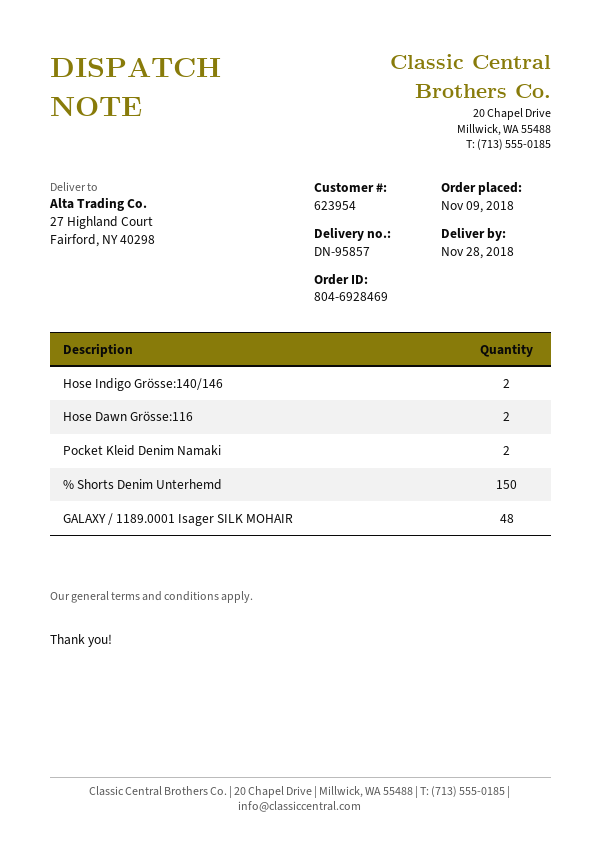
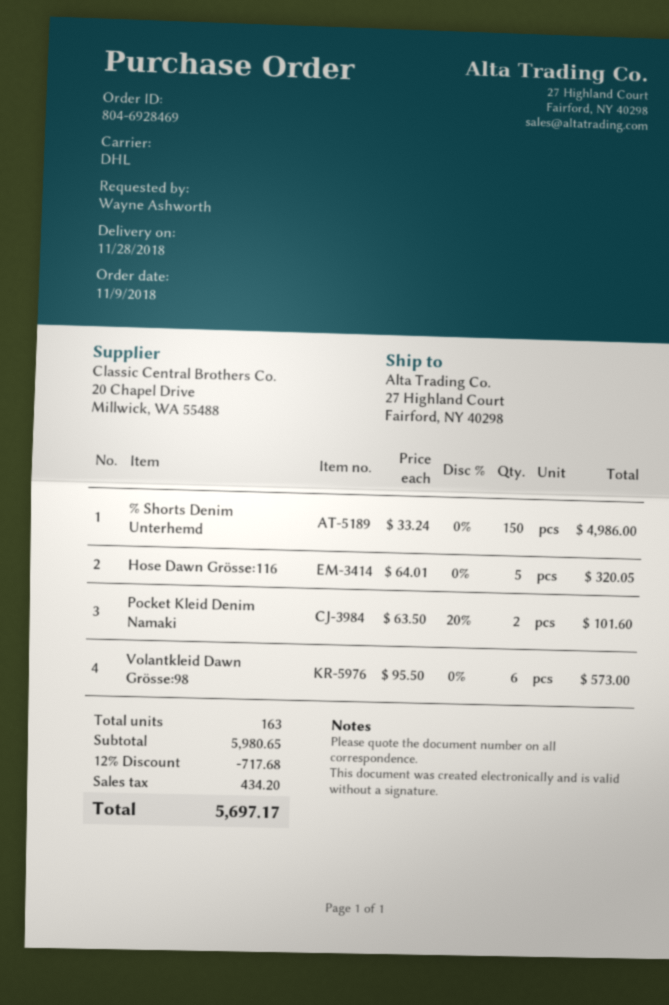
Hose Indigo Grösse:140/146: 2 -> none
Hose Dawn Grösse:116: 2 -> 5
GALAXY / 1189.0001 Isager SILK MOHAIR: 48 -> none
Volantkleid Dawn Grösse:98: none -> 6

